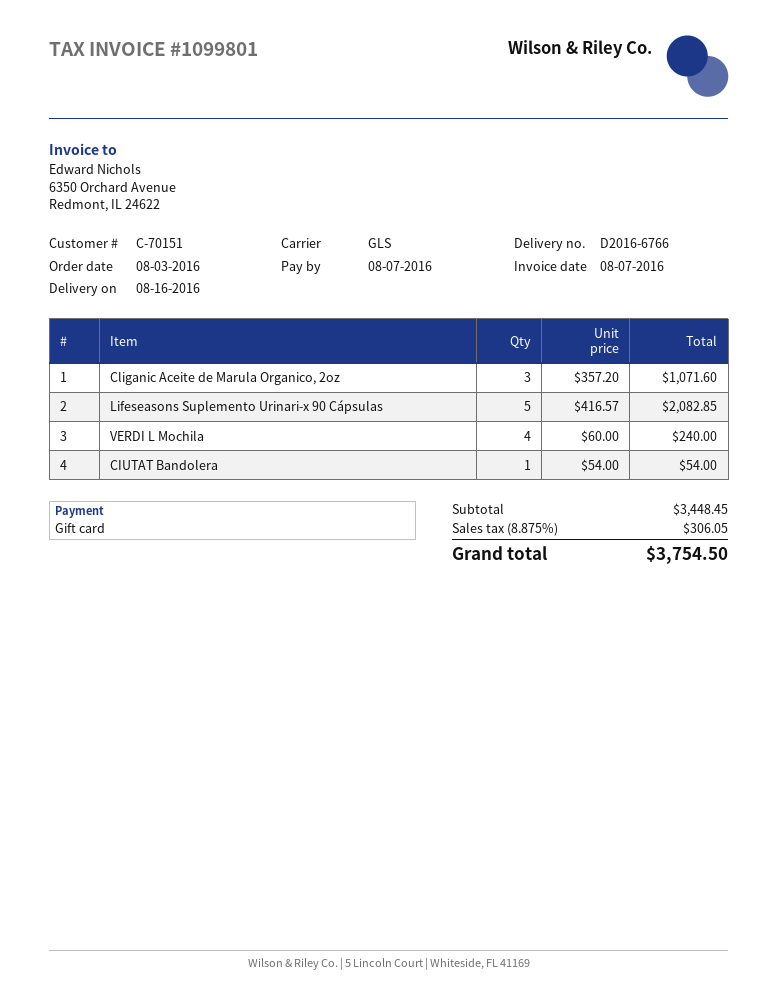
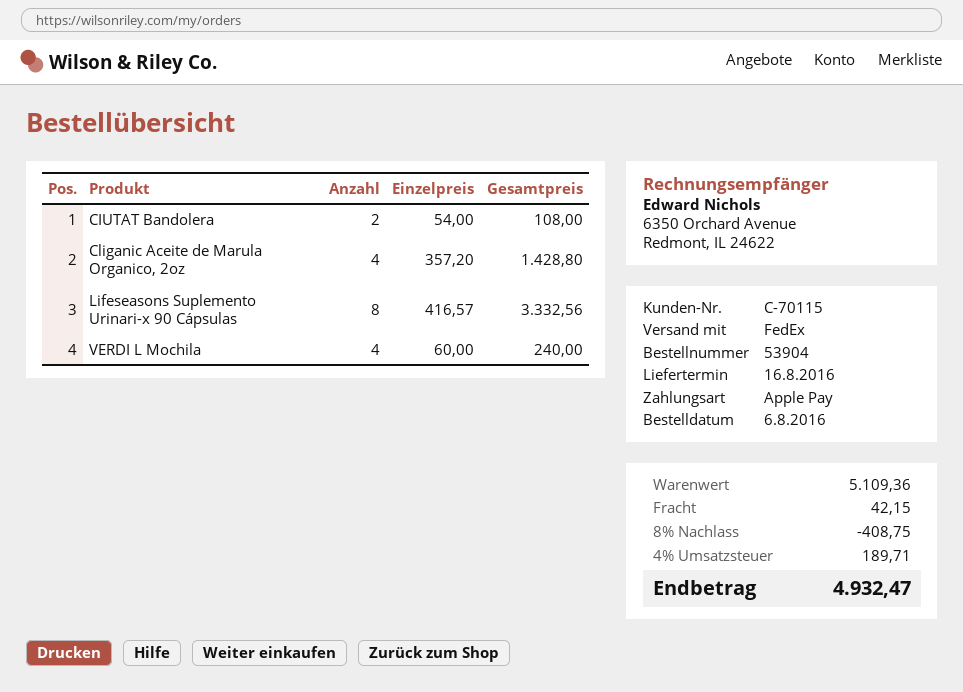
order date: 2016-08-03 -> 2016-08-06
customer number: C-70151 -> C-70115
payment method: gift card -> Apple Pay
shipping method: GLS -> FedEx
Cliganic Aceite de Marula Organico, 2oz: 3 x 357.20 = 1071.60 -> 4 x 357.20 = 1428.80
Lifeseasons Suplemento Urinari-x 90 Cápsulas: 5 x 416.57 = 2082.85 -> 8 x 416.57 = 3332.56
CIUTAT Bandolera: 1 x 54.00 = 54.00 -> 2 x 54.00 = 108.00
subtotal: 3448.45 -> 5109.36
discount: none -> 8% = 408.75
shipping: none -> 42.15
tax: 8.875% = 306.05 -> 4% = 189.71
total: 3754.50 -> 4932.47

